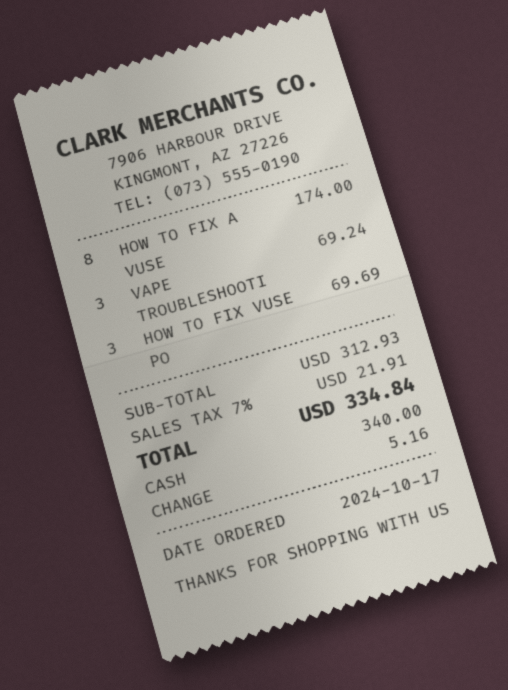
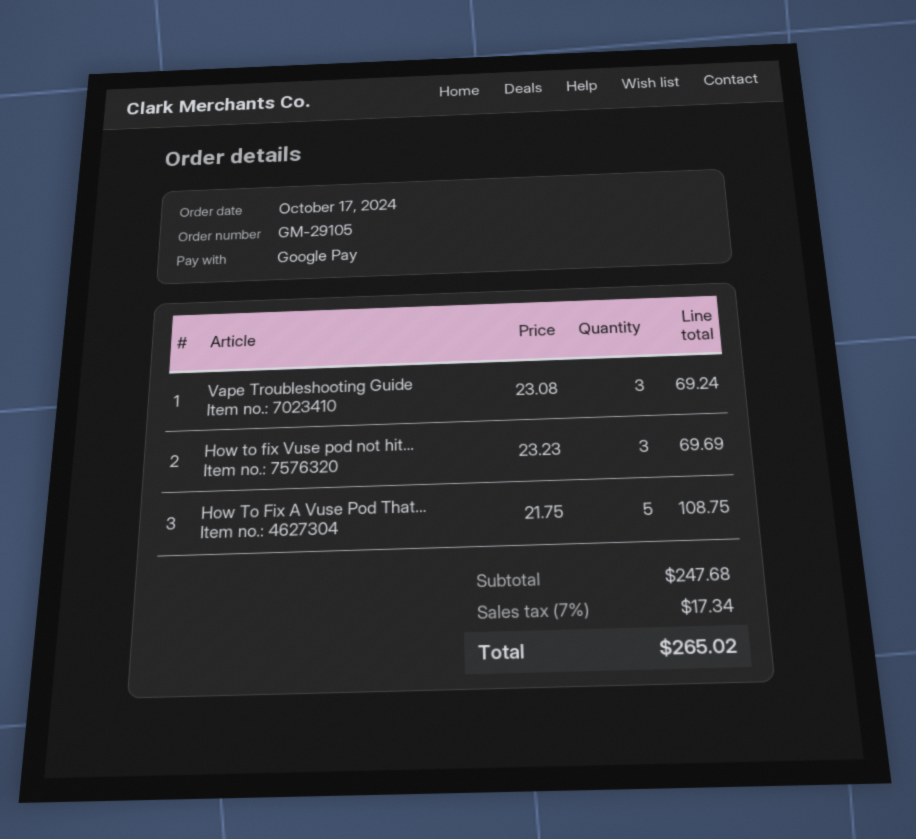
payment method: cash -> Google Pay
HOW TO FIX A VUSE: 8 for 174.00 -> 5 for 108.75
subtotal: 312.93 -> 247.68
tax: 7% = 21.91 -> 7% = 17.34
total: 334.84 -> 265.02

